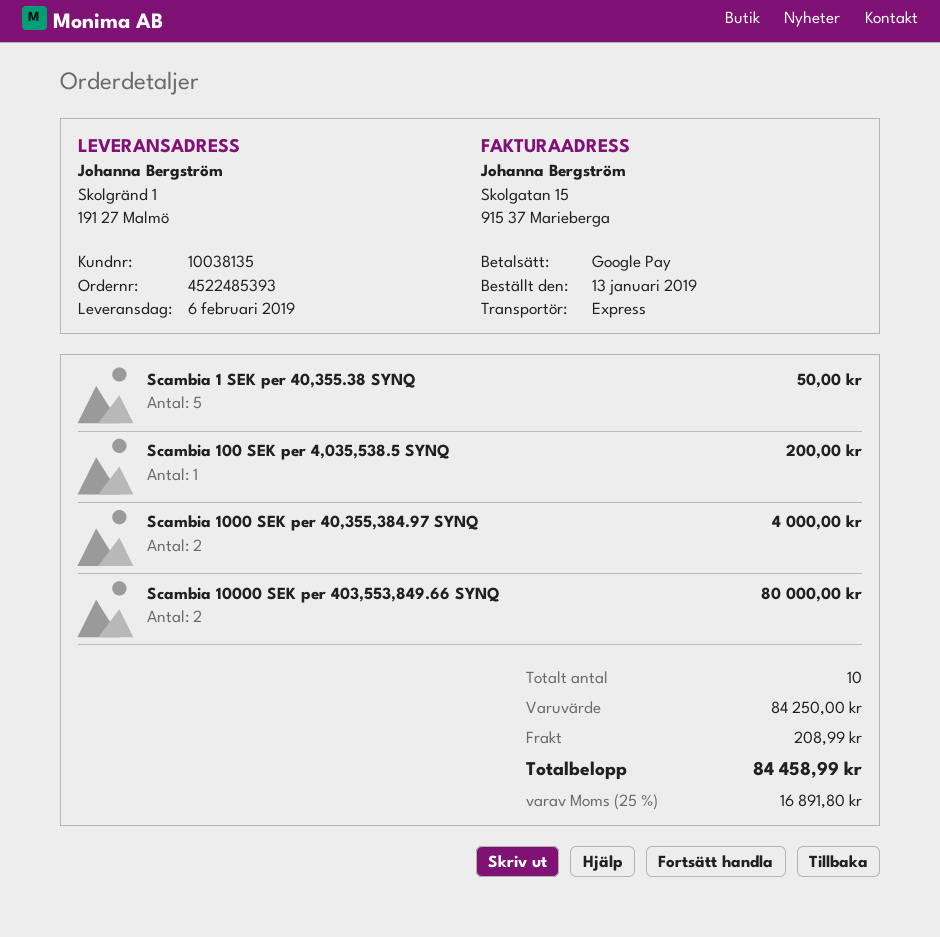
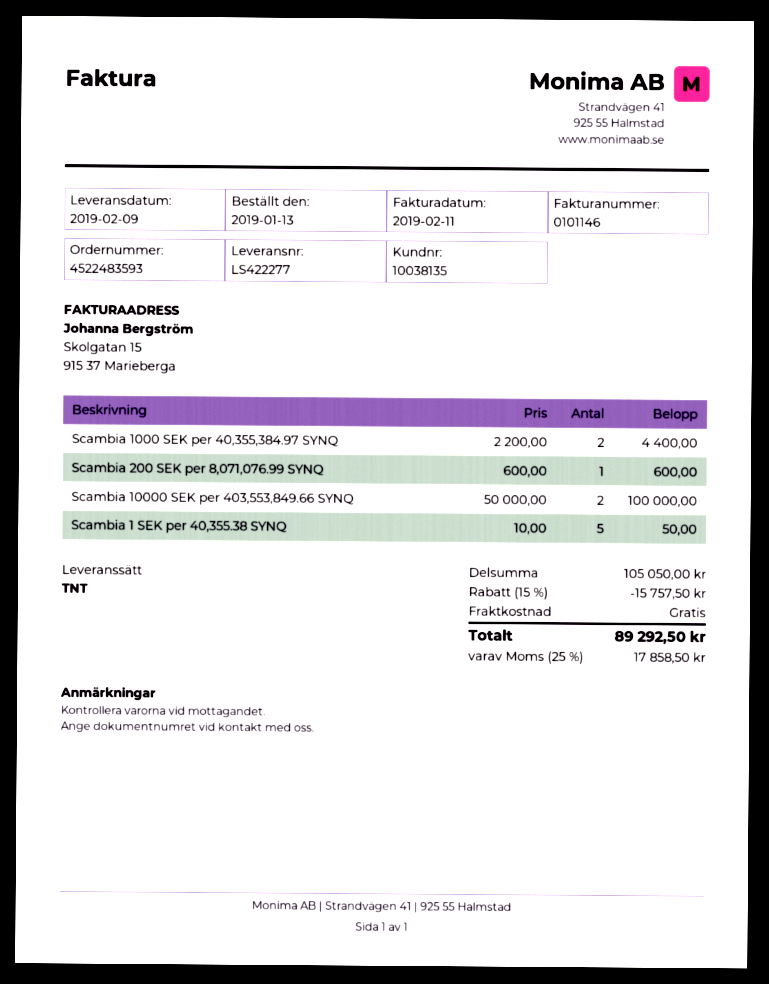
order number: 4522485393 -> 4522483593
delivery date: 2019-02-06 -> 2019-02-09
shipping method: express -> TNT
Scambia 100 SEK per 4,035,538.5 SYNQ: 1 for 200.00 -> none
Scambia 1000 SEK per 40,355,384.97 SYNQ: 2 for 4000.00 -> 2 for 4400.00
Scambia 10000 SEK per 403,553,849.66 SYNQ: 2 for 80000.00 -> 2 for 100000.00
Scambia 200 SEK per 8,071,076.99 SYNQ: none -> 1 for 600.00
subtotal: 84250.00 -> 105050.00
discount: none -> 15% = 15757.50
shipping: 208.99 -> 0.00
tax: 25% = 16891.80 -> 25% = 17858.50
total: 84458.99 -> 89292.50

